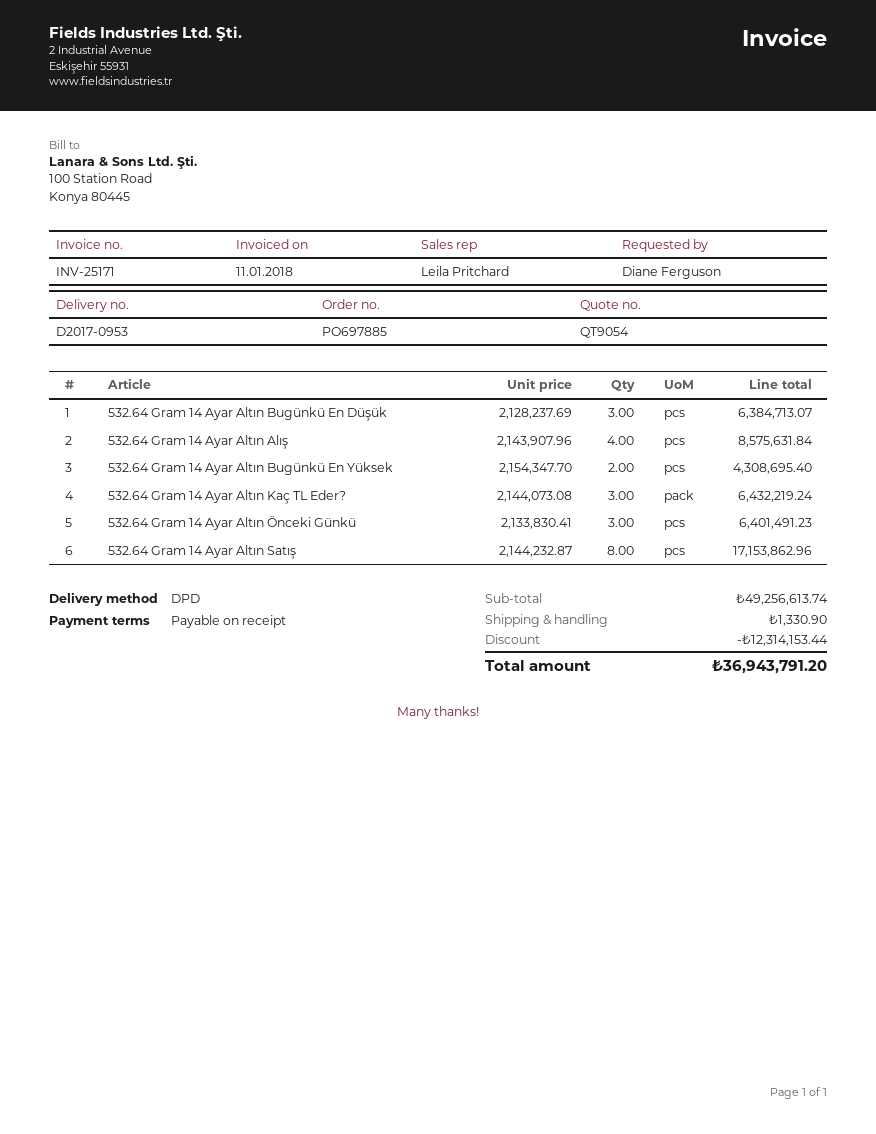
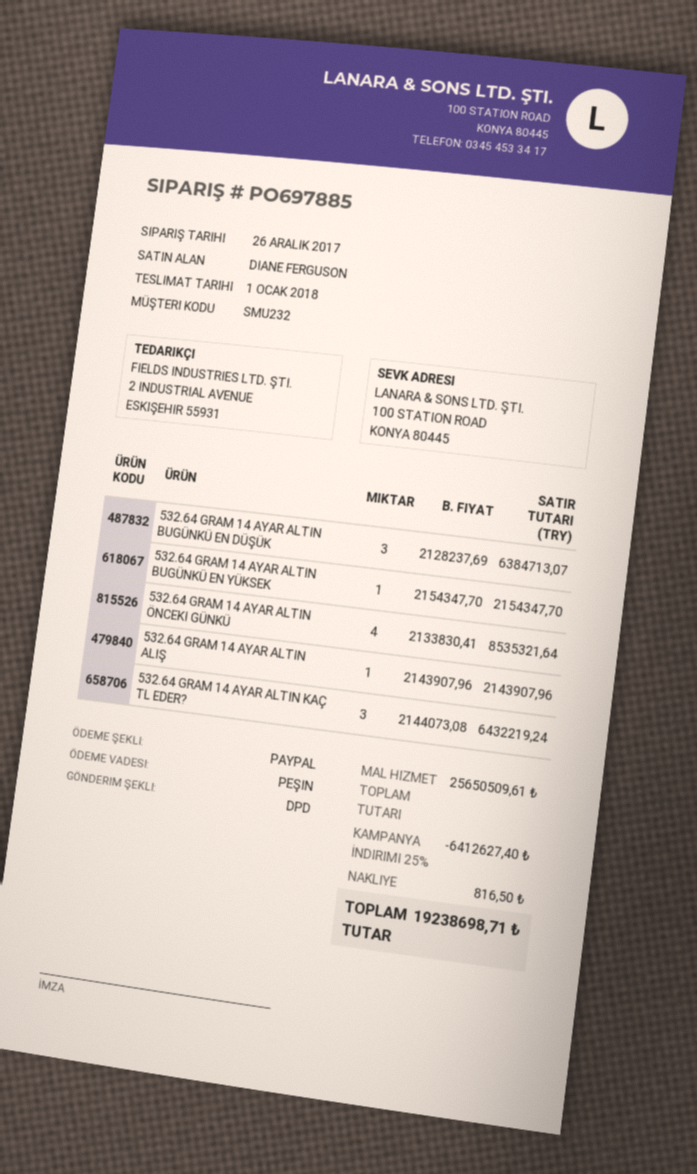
532.64 Gram 14 Ayar Altın Alış: 4 x 2143907.96 = 8575631.84 -> 1 x 2143907.96 = 2143907.96
532.64 Gram 14 Ayar Altın Bugünkü En Yüksek: 2 x 2154347.70 = 4308695.40 -> 1 x 2154347.70 = 2154347.70
532.64 Gram 14 Ayar Altın Önceki Günkü: 3 x 2133830.41 = 6401491.23 -> 4 x 2133830.41 = 8535321.64
532.64 Gram 14 Ayar Altın Satış: 8 x 2144232.87 = 17153862.96 -> none
subtotal: 49256613.74 -> 25650509.61
discount: 12314153.44 -> 6412627.40
shipping: 1330.90 -> 816.50
total: 36943791.20 -> 19238698.71

